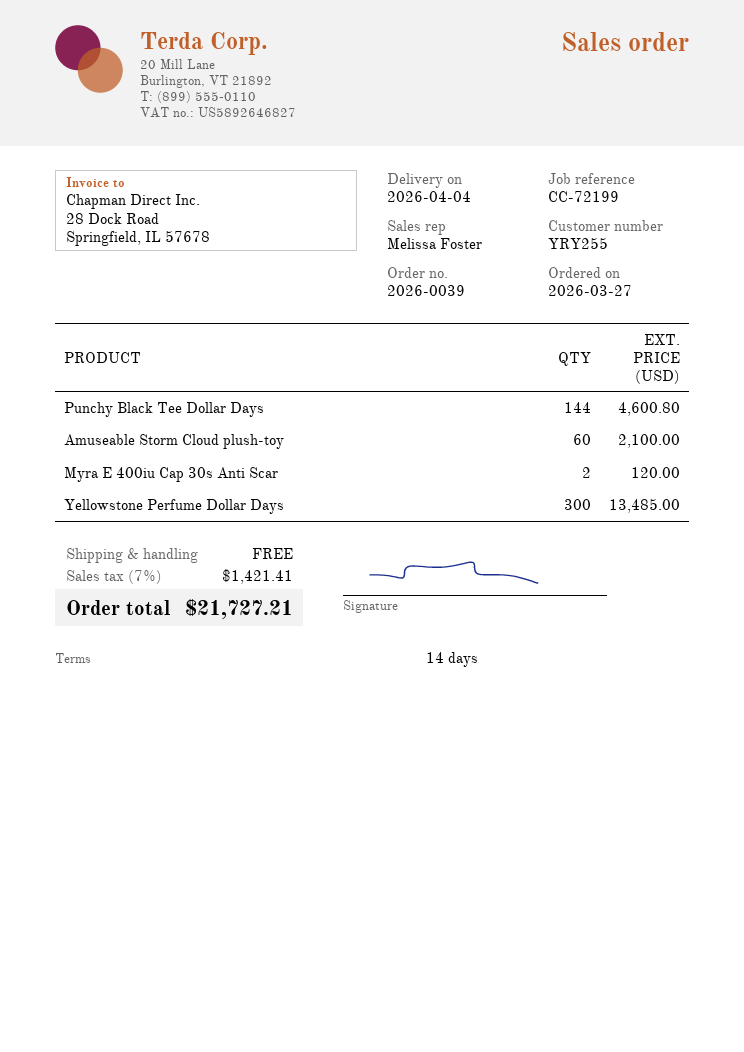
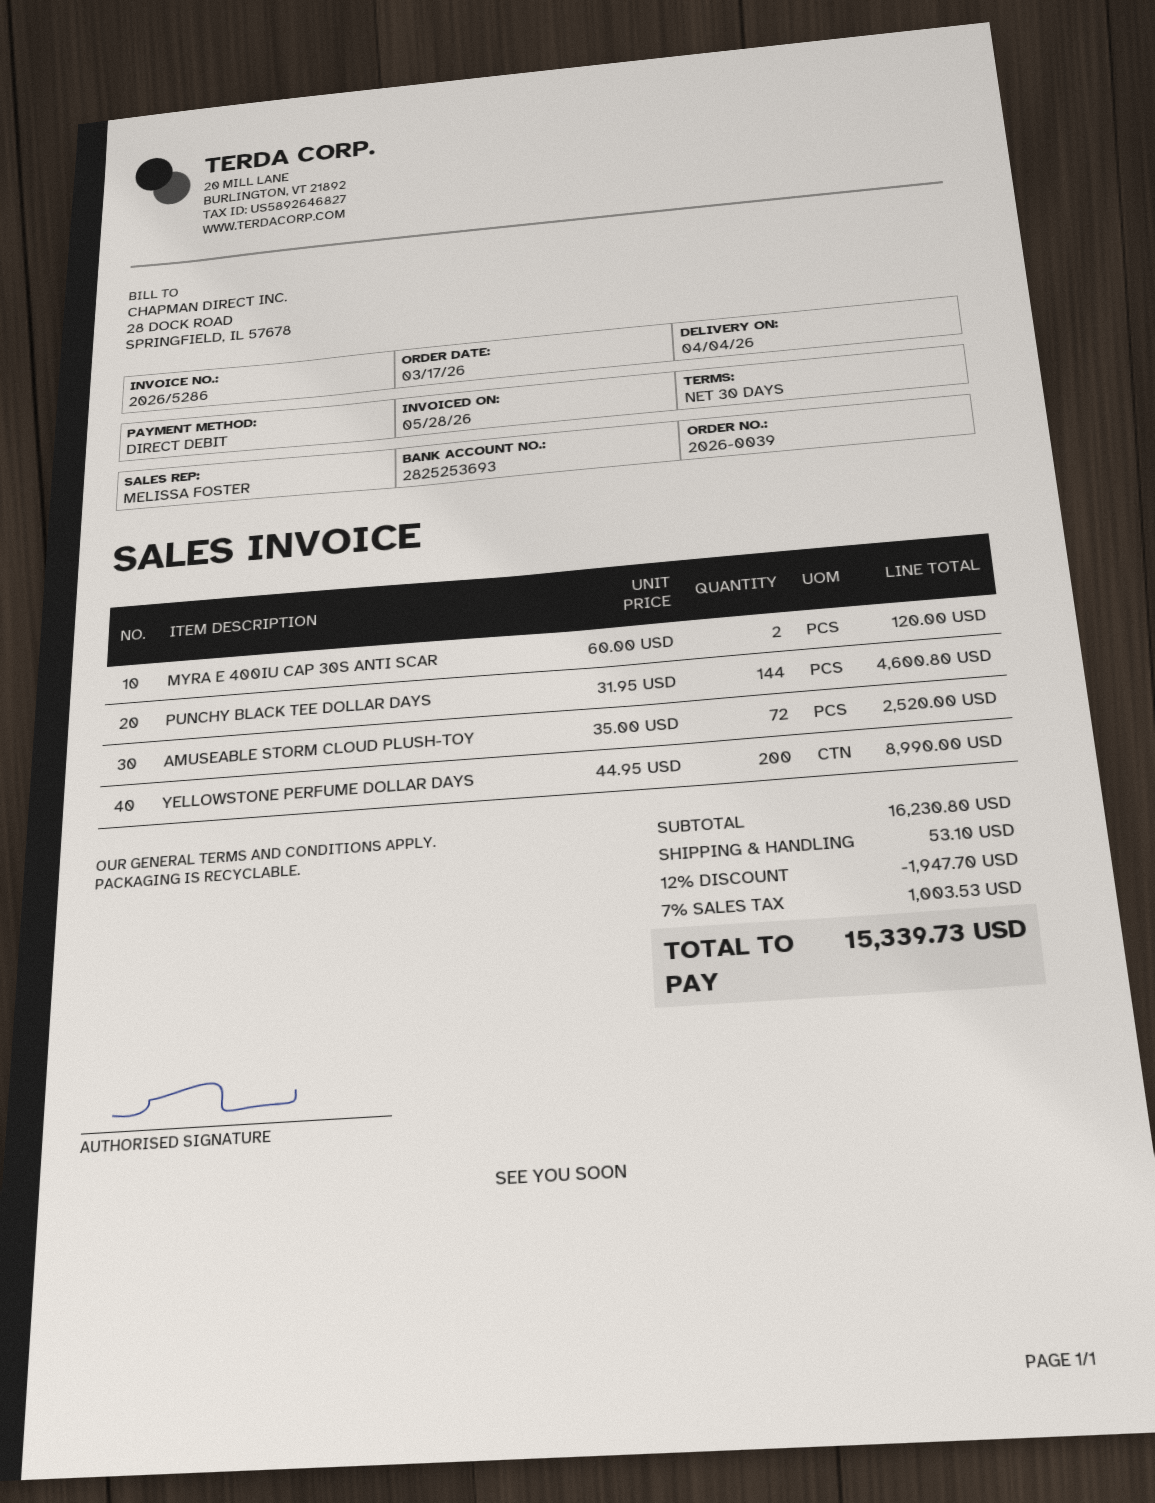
order date: 2026-03-27 -> 2026-03-17
payment terms: 14 days -> 30 days
Amuseable Storm Cloud plush-toy: 60 for 2100.00 -> 72 for 2520.00
Yellowstone Perfume Dollar Days: 300 for 13485.00 -> 200 for 8990.00
discount: none -> 12% = 1947.70
shipping: 0.00 -> 53.10
tax: 7% = 1421.41 -> 7% = 1003.53
total: 21727.21 -> 15339.73

